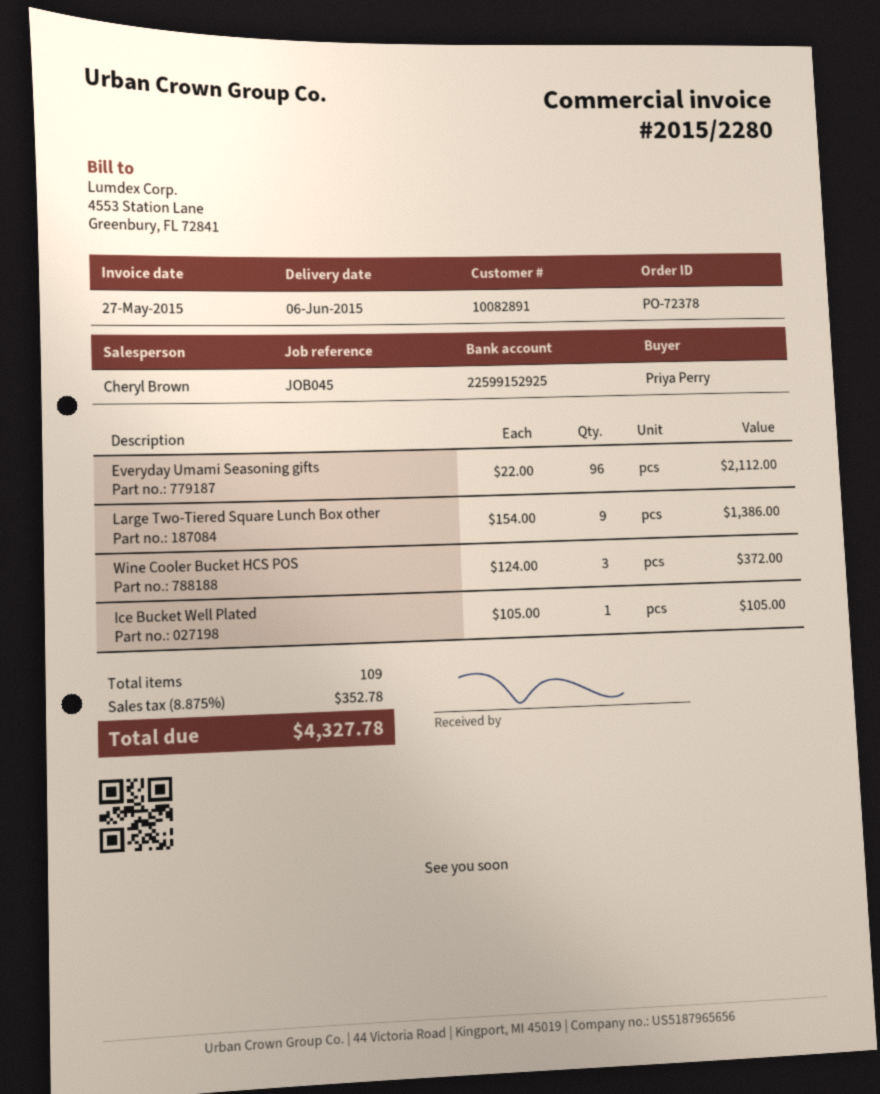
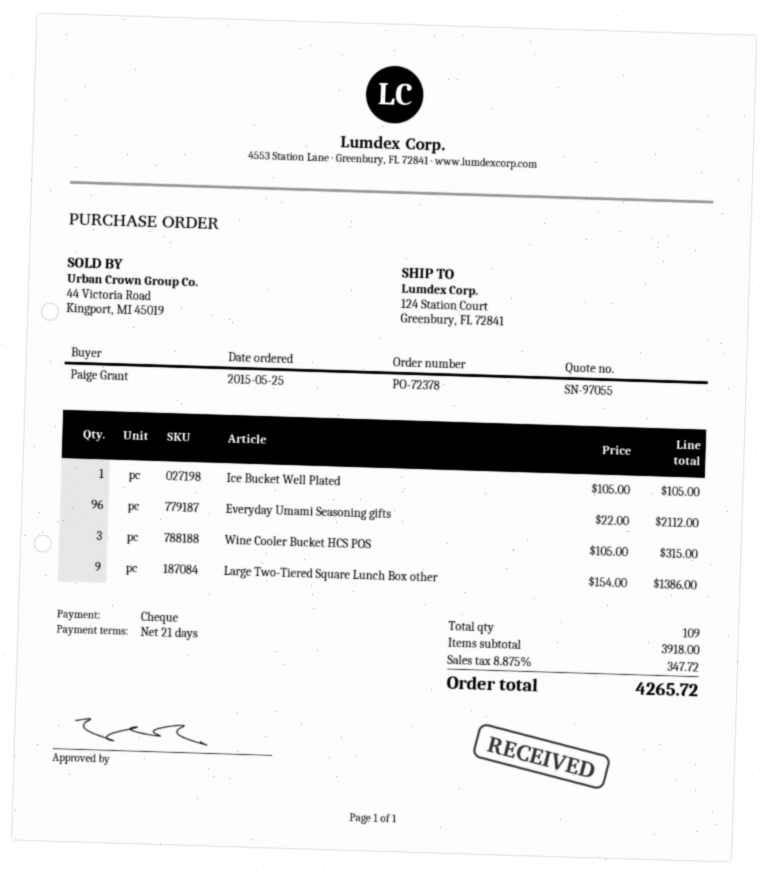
ordered by: Priya Perry -> Paige Grant
Wine Cooler Bucket HCS POS: 3 x 124.00 = 372.00 -> 3 x 105.00 = 315.00
tax: 8.875% = 352.78 -> 8.875% = 347.72
total: 4327.78 -> 4265.72

